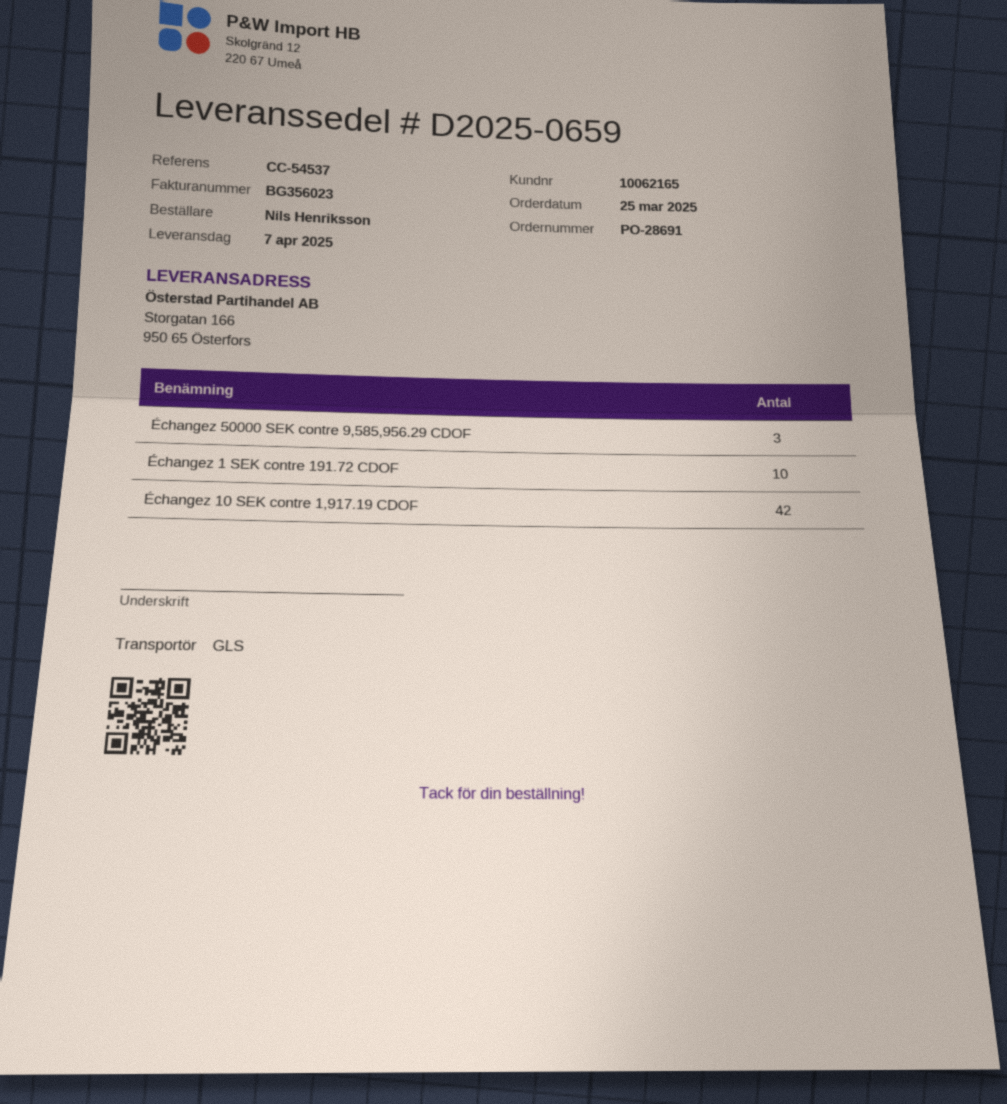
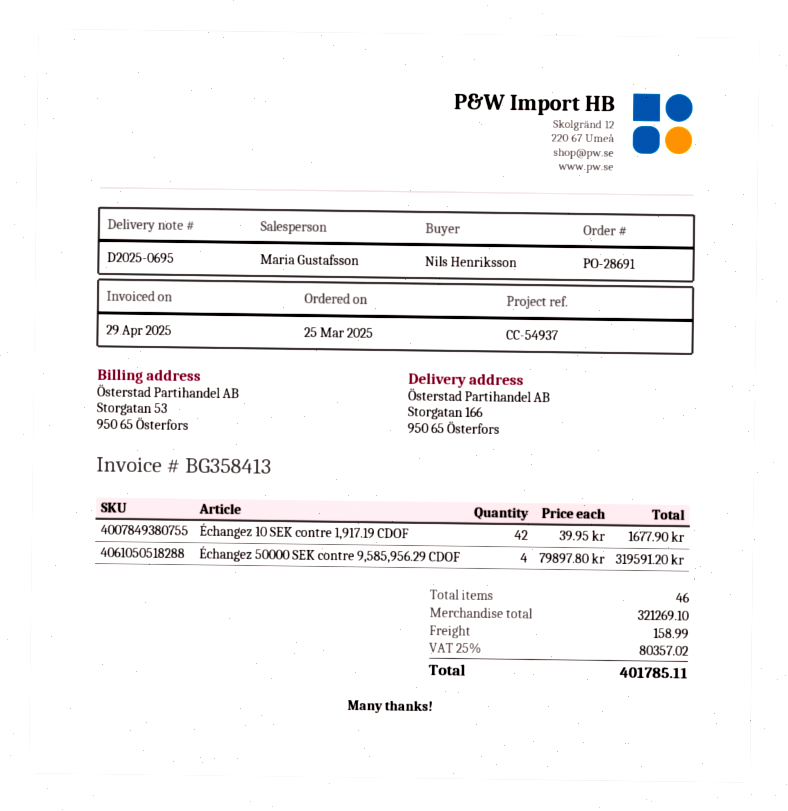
delivery note number: D2025-0659 -> D2025-0695
invoice number: BG356023 -> BG358413
reference: CC-54537 -> CC-54937
Échangez 50000 SEK contre 9,585,956.29 CDOF: 3 -> 4
Échangez 1 SEK contre 191.72 CDOF: 10 -> none

